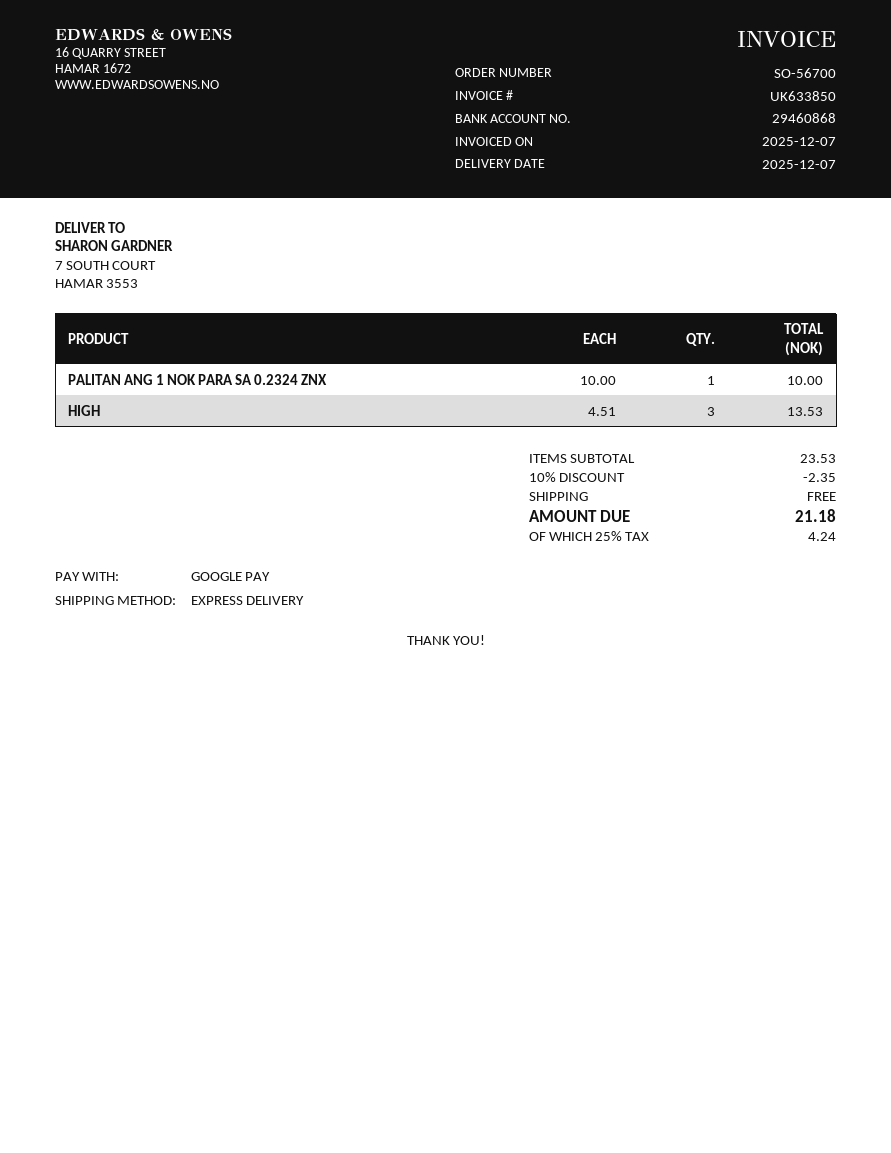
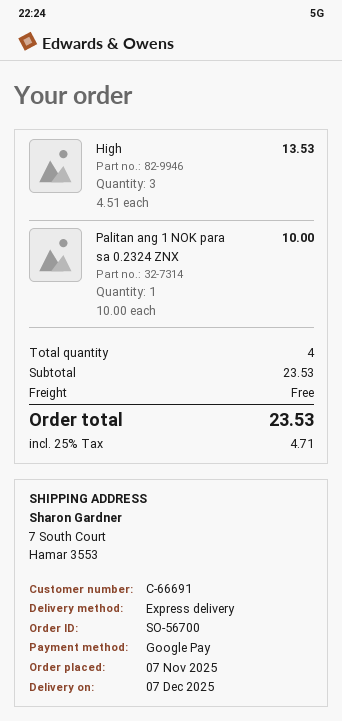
discount: 10% = 2.35 -> none
tax: 25% = 4.24 -> 25% = 4.71
total: 21.18 -> 23.53

